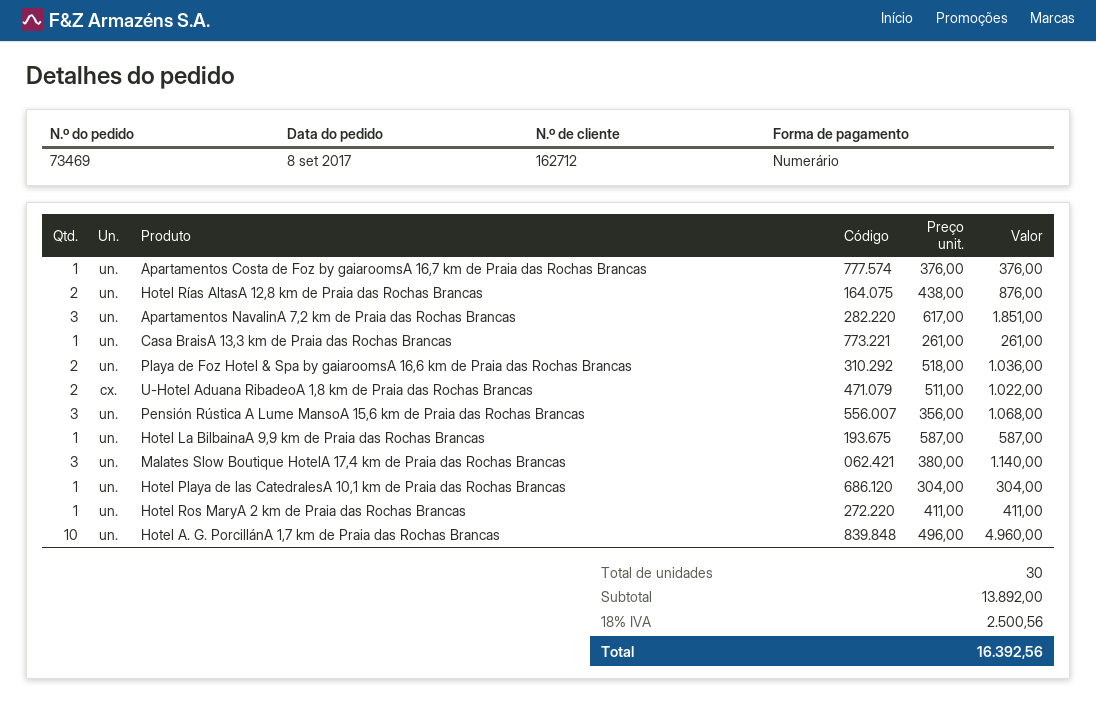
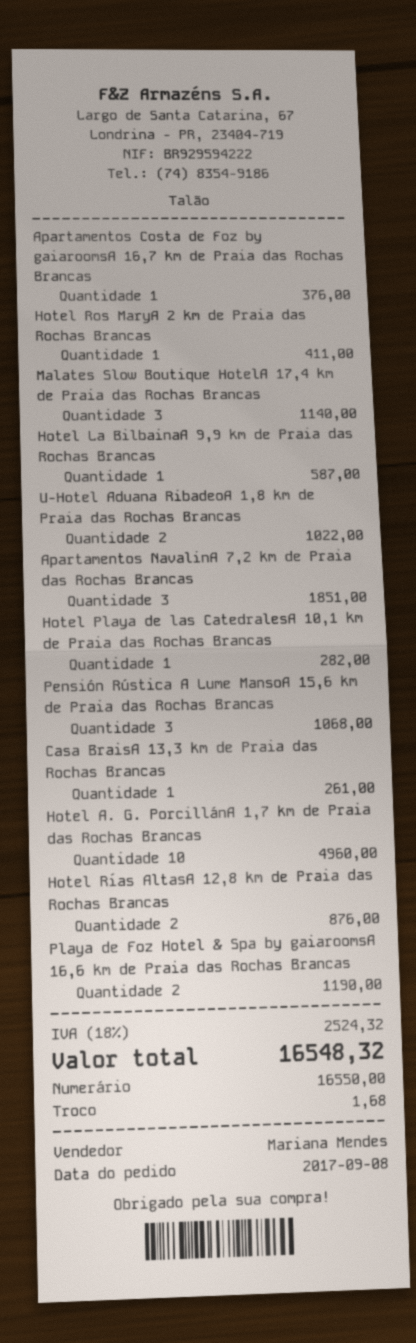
Playa de Foz Hotel & Spa by gaiaroomsA 16,6 km de Praia das Rochas Brancas: 2 for 1036.00 -> 2 for 1190.00
Hotel Playa de las CatedralesA 10,1 km de Praia das Rochas Brancas: 1 for 304.00 -> 1 for 282.00
tax: 18% = 2500.56 -> 18% = 2524.32
total: 16392.56 -> 16548.32

